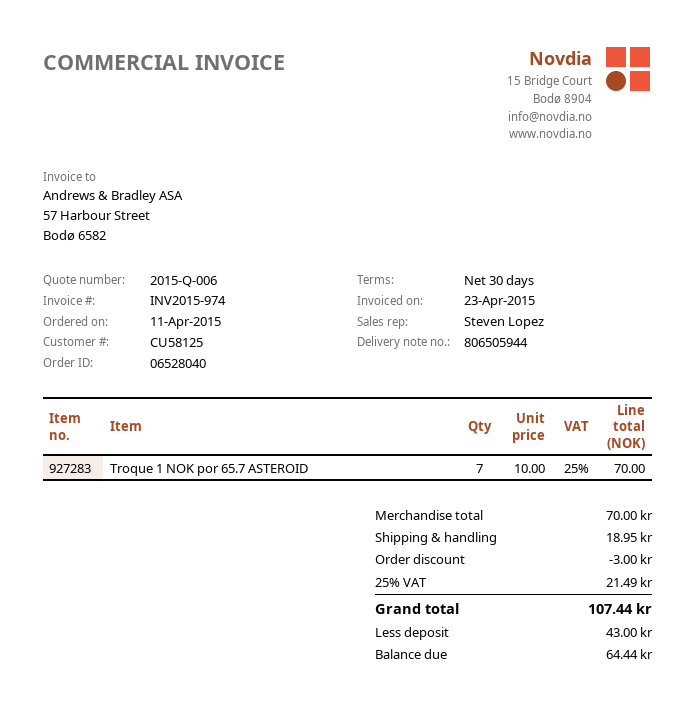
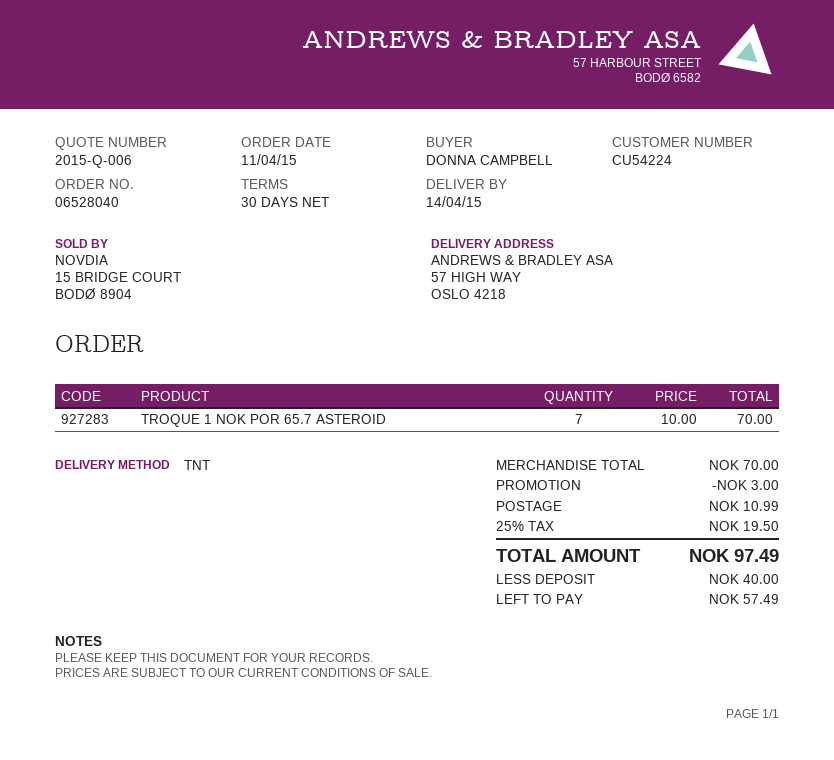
customer number: CU58125 -> CU54224
shipping: 18.95 -> 10.99
tax: 25% = 21.49 -> 25% = 19.50
total: 107.44 -> 97.49
deposit: 43.00 -> 40.00
balance: 64.44 -> 57.49

